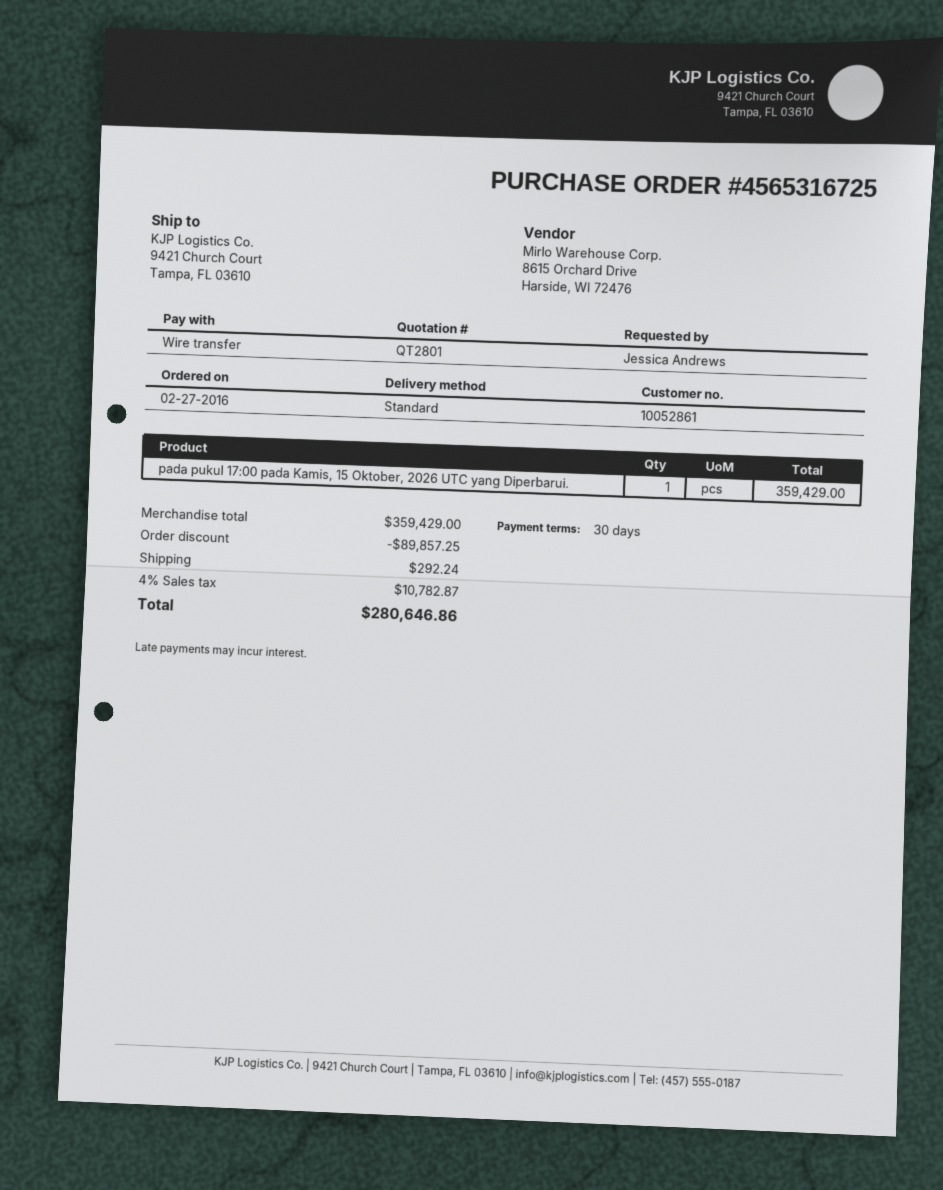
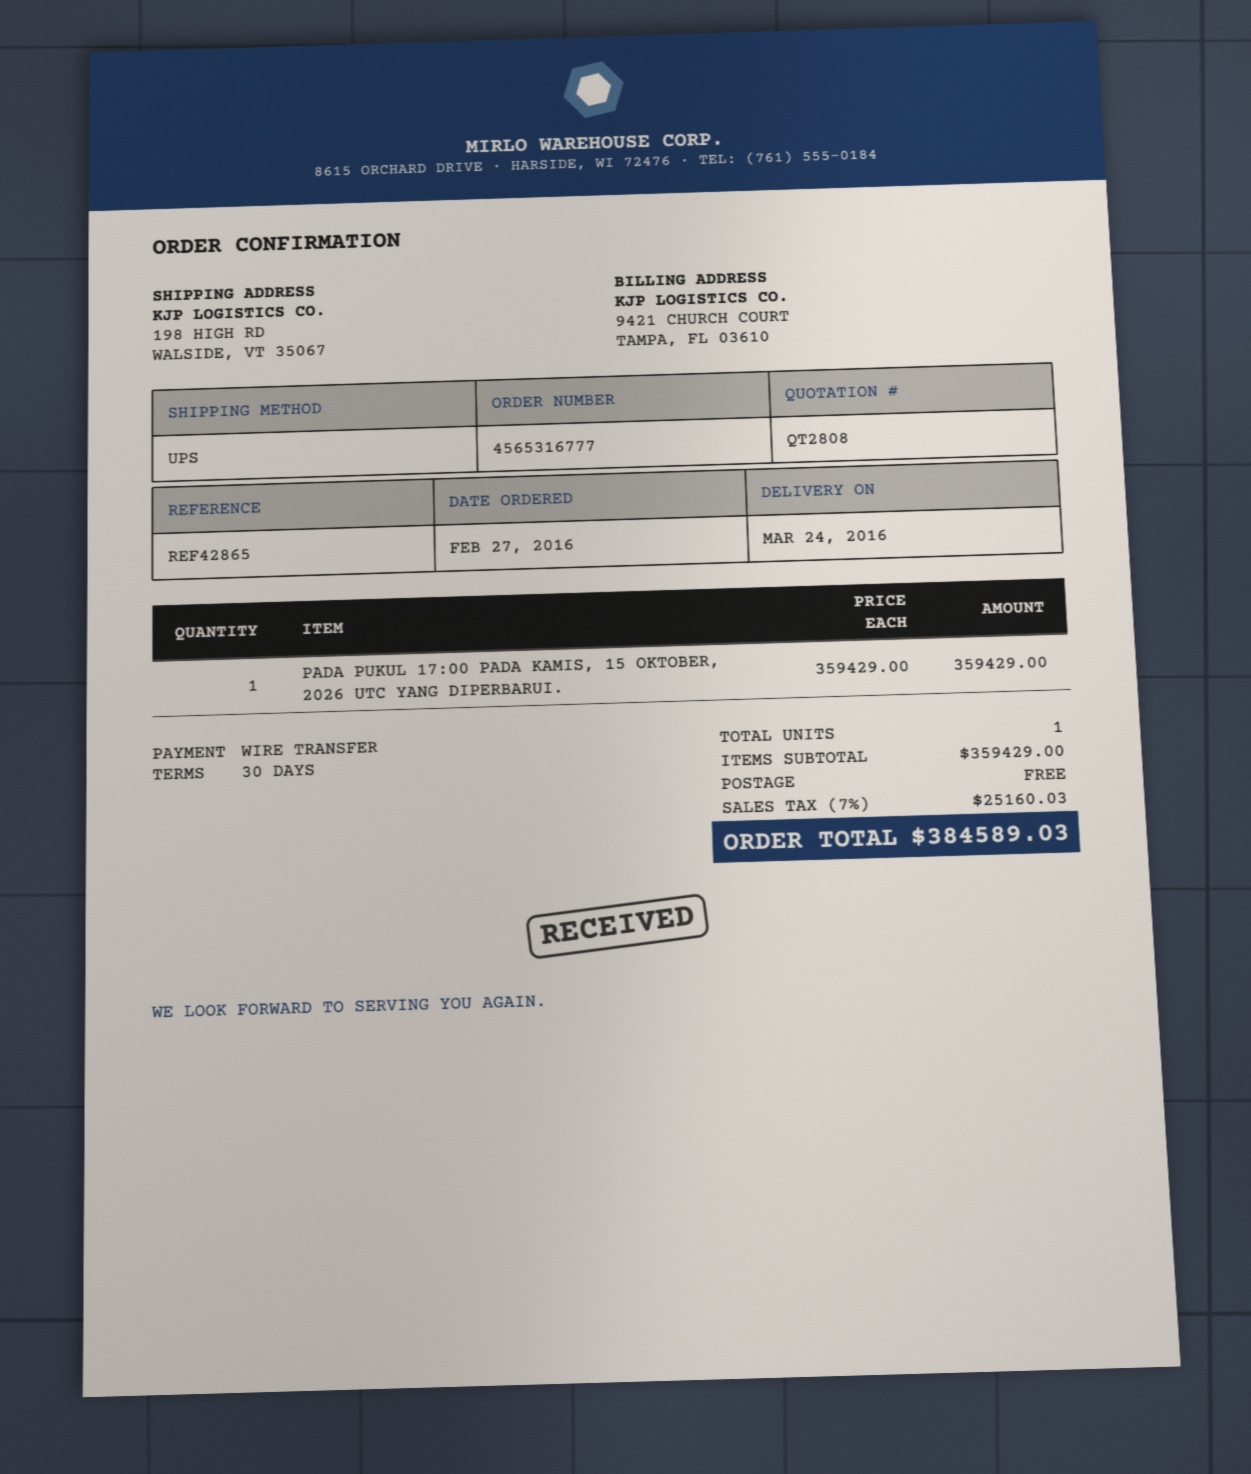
quote number: QT2801 -> QT2808
order number: 4565316725 -> 4565316777
shipping method: standard -> UPS
ship to: 9421 Church Court, Tampa, FL 03610 -> 198 HIGH RD, WALSIDE, VT 35067
discount: 89857.25 -> none
shipping: 292.24 -> 0.00
tax: 4% = 10782.87 -> 7% = 25160.03
total: 280646.86 -> 384589.03

